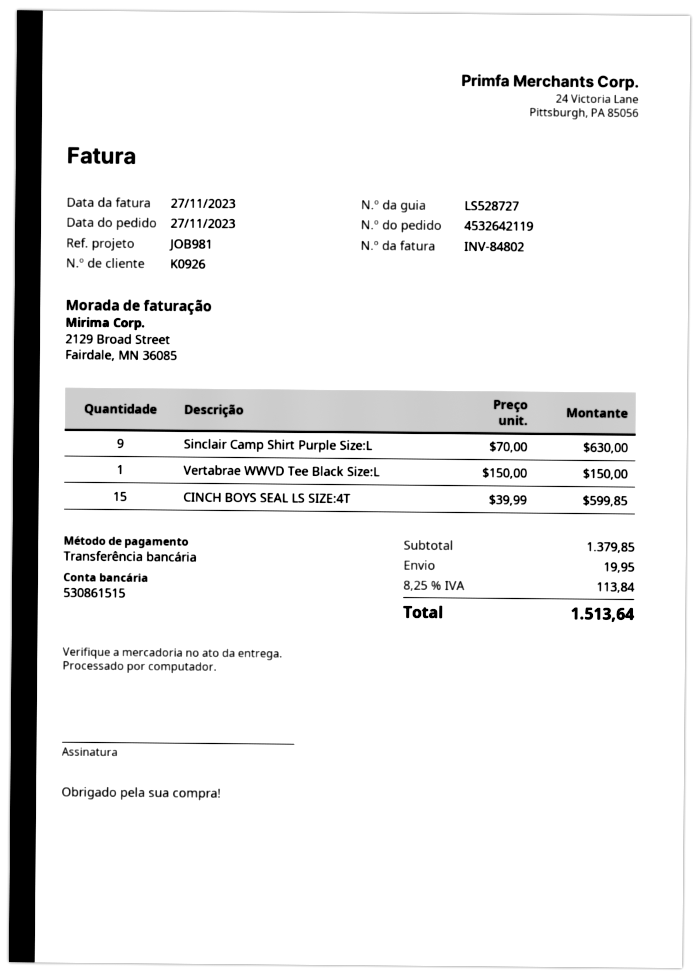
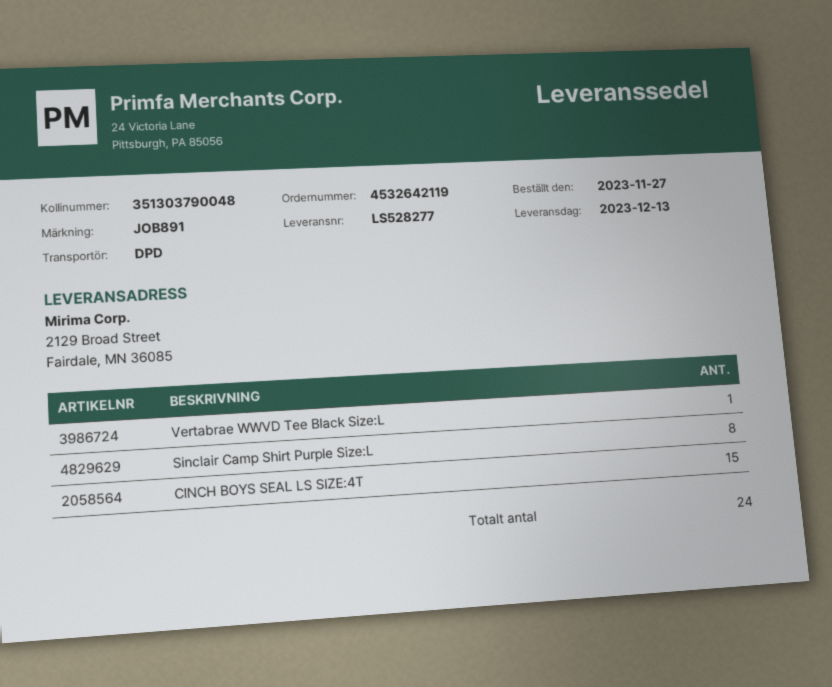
delivery note number: LS528727 -> LS528277
reference: JOB981 -> JOB891
Sinclair Camp Shirt Purple Size:L: 9 -> 8

